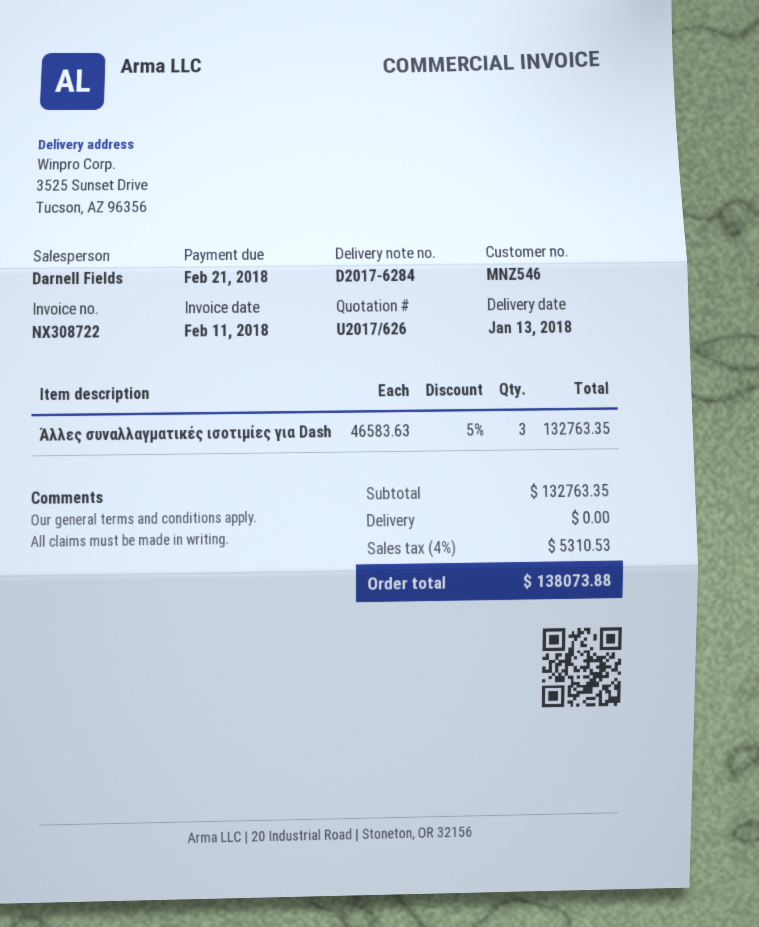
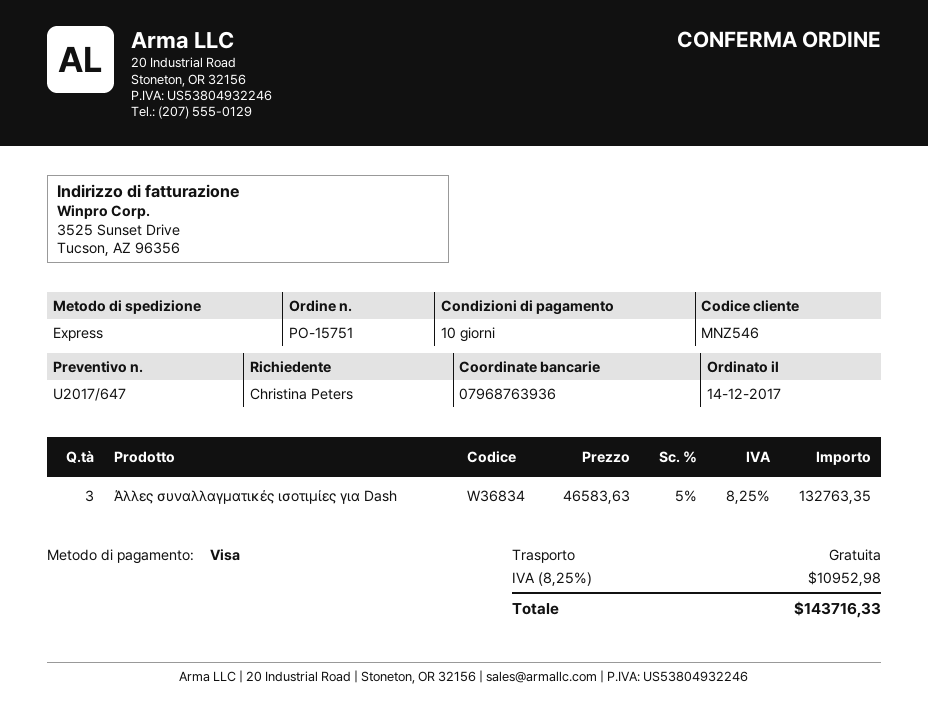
quote number: U2017/626 -> U2017/647
tax: 4% = 5310.53 -> 8.25% = 10952.98
total: 138073.88 -> 143716.33

